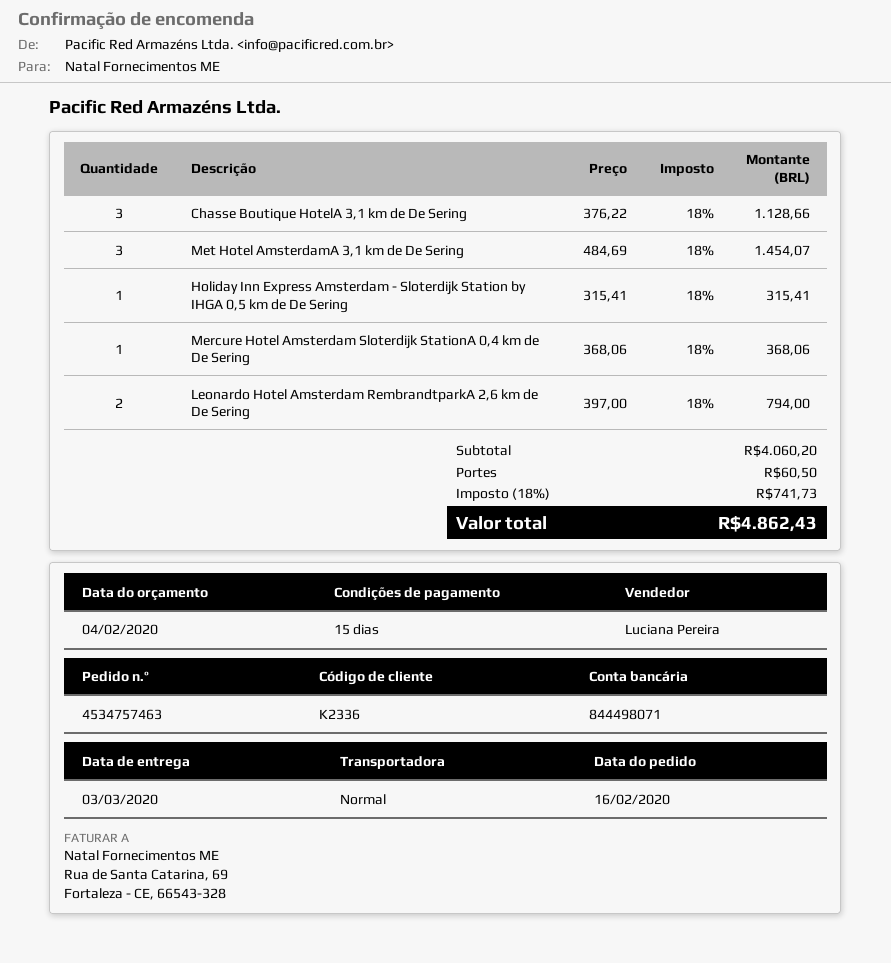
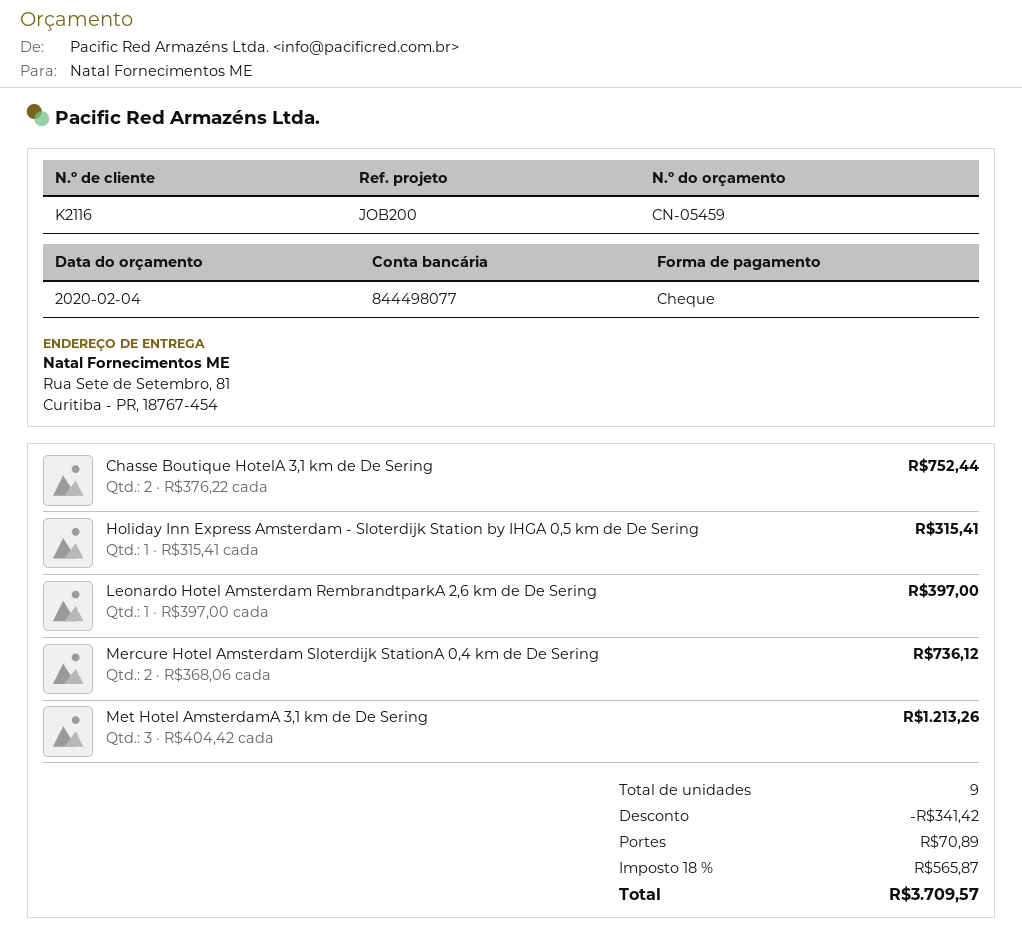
customer number: K2336 -> K2116
bank account: 844498071 -> 844498077
Chasse Boutique HotelA 3,1 km de De Sering: 3 x 376.22 = 1128.66 -> 2 x 376.22 = 752.44
Met Hotel AmsterdamA 3,1 km de De Sering: 3 x 484.69 = 1454.07 -> 3 x 404.42 = 1213.26
Mercure Hotel Amsterdam Sloterdijk StationA 0,4 km de De Sering: 1 x 368.06 = 368.06 -> 2 x 368.06 = 736.12
Leonardo Hotel Amsterdam RembrandtparkA 2,6 km de De Sering: 2 x 397.00 = 794.00 -> 1 x 397.00 = 397.00
discount: none -> 341.42
shipping: 60.50 -> 70.89
tax: 18% = 741.73 -> 18% = 565.87
total: 4862.43 -> 3709.57

